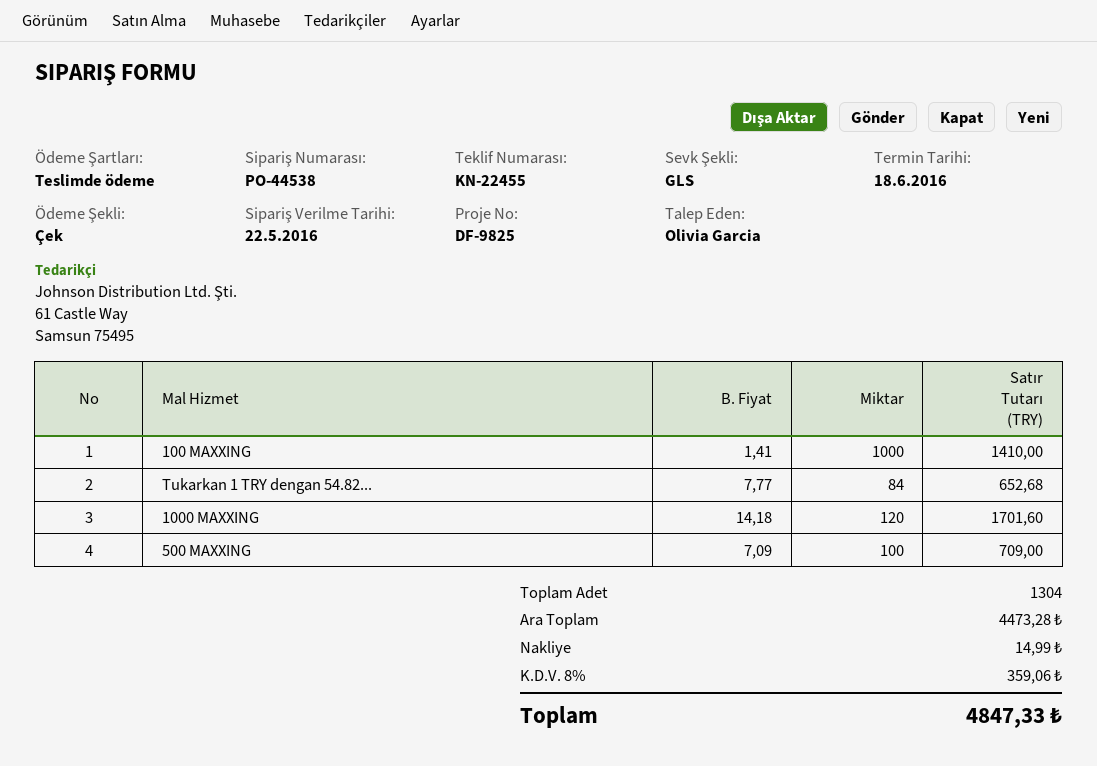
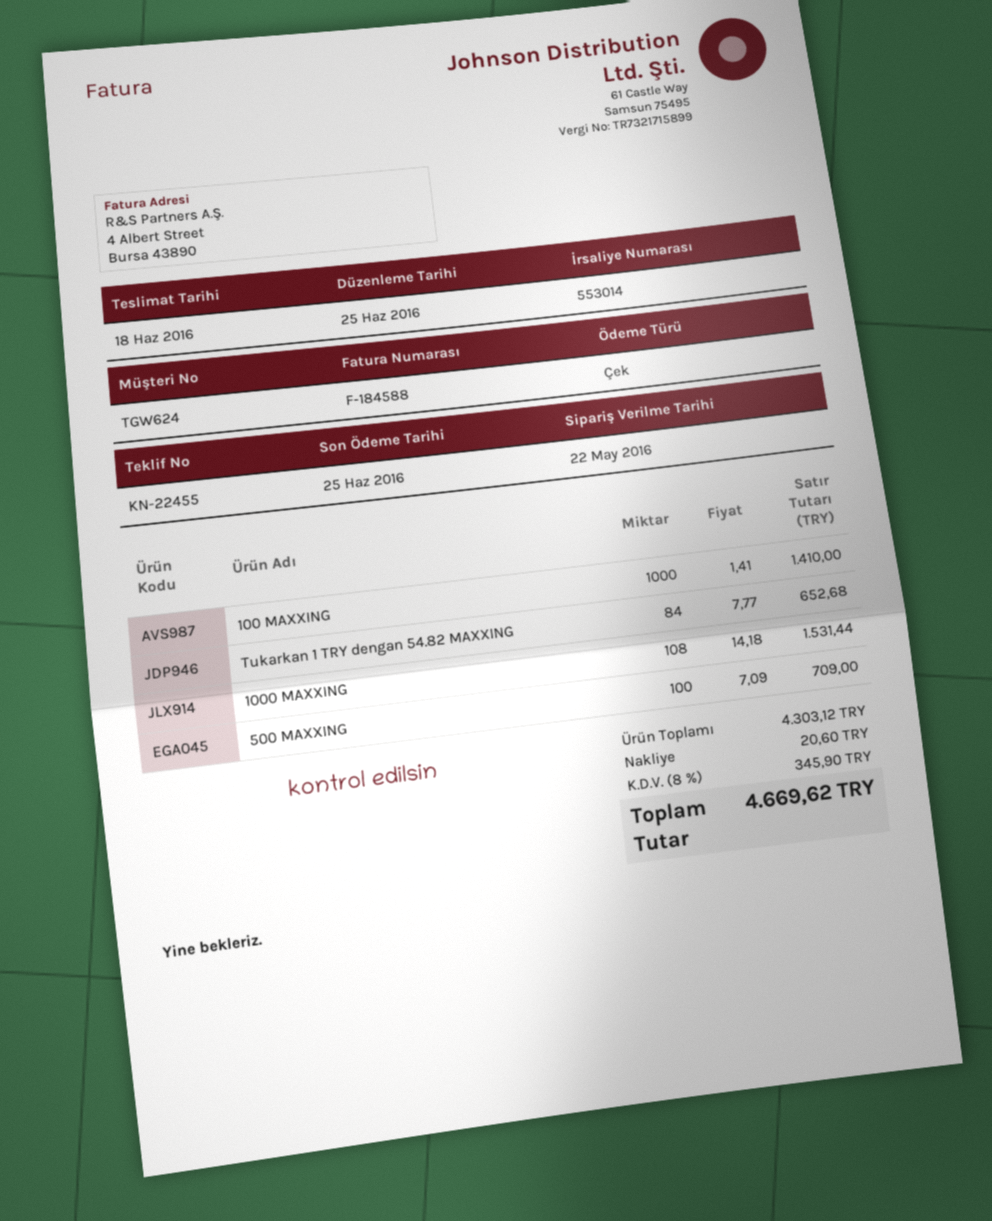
1000 MAXXING: 120 x 14.18 = 1701.60 -> 108 x 14.18 = 1531.44
subtotal: 4473.28 -> 4303.12
shipping: 14.99 -> 20.60
tax: 8% = 359.06 -> 8% = 345.90
total: 4847.33 -> 4669.62

